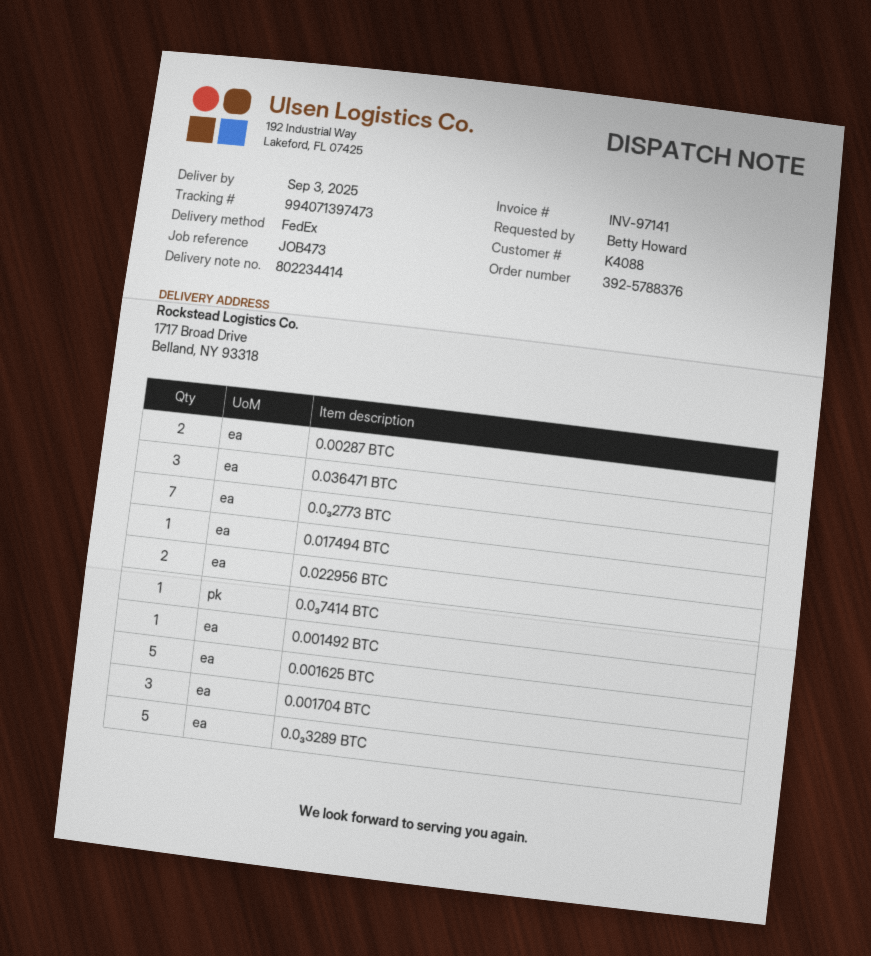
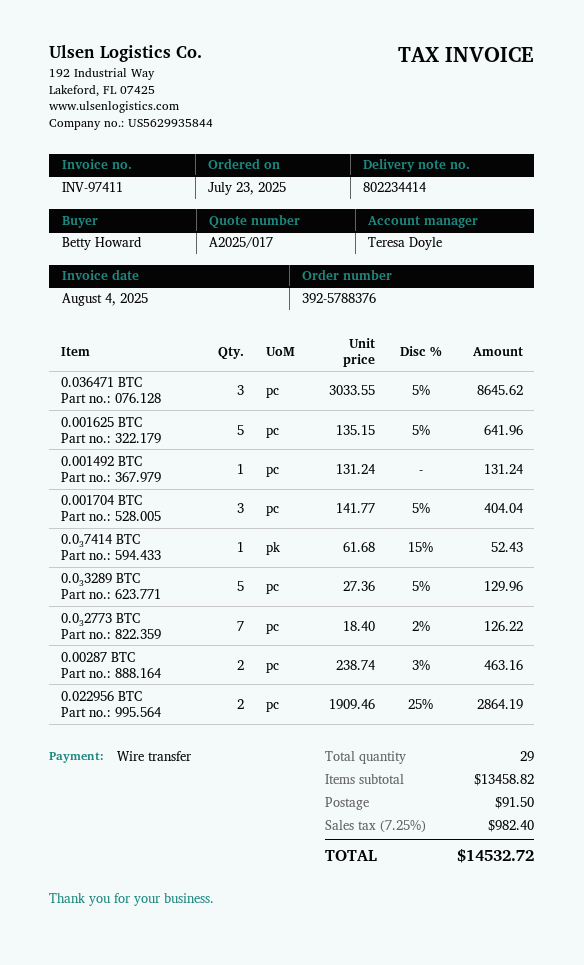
invoice number: INV-97141 -> INV-97411
0.017494 BTC: 1 -> none

